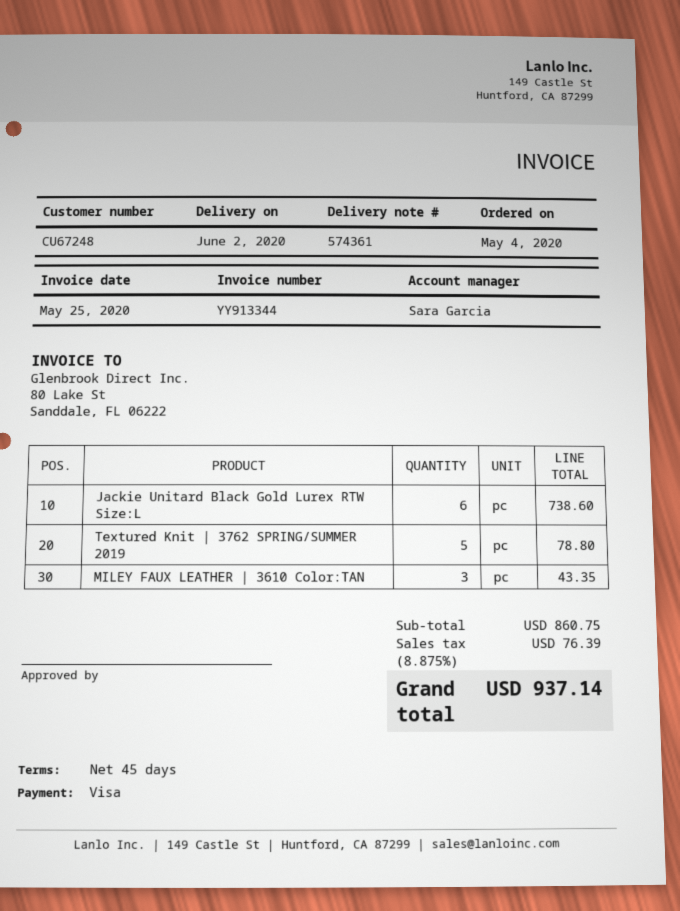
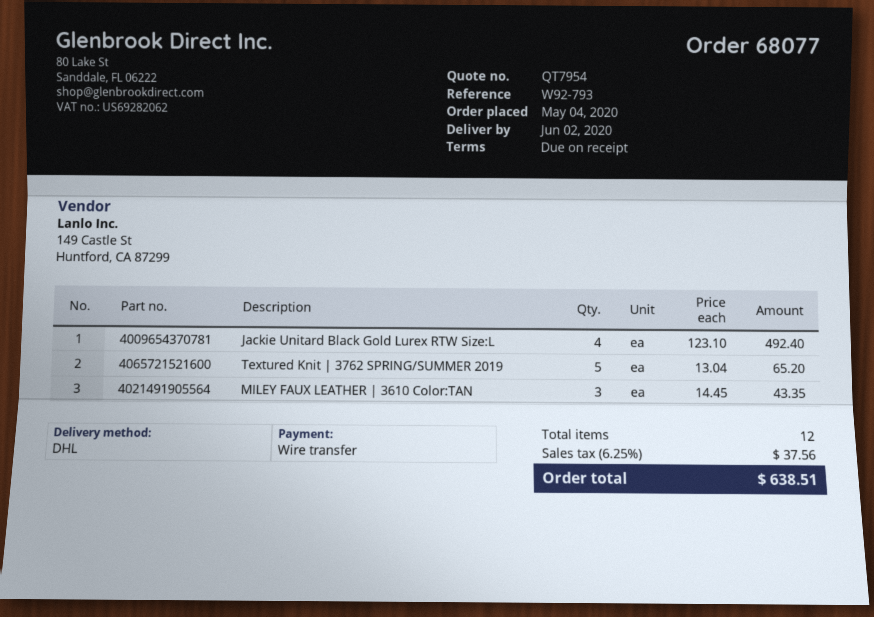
payment terms: 45 days -> on receipt
payment method: Visa -> bank transfer
Jackie Unitard Black Gold Lurex RTW Size:L: 6 for 738.60 -> 4 for 492.40
Textured Knit | 3762 SPRING/SUMMER 2019: 5 for 78.80 -> 5 for 65.20
tax: 8.875% = 76.39 -> 6.25% = 37.56
total: 937.14 -> 638.51

